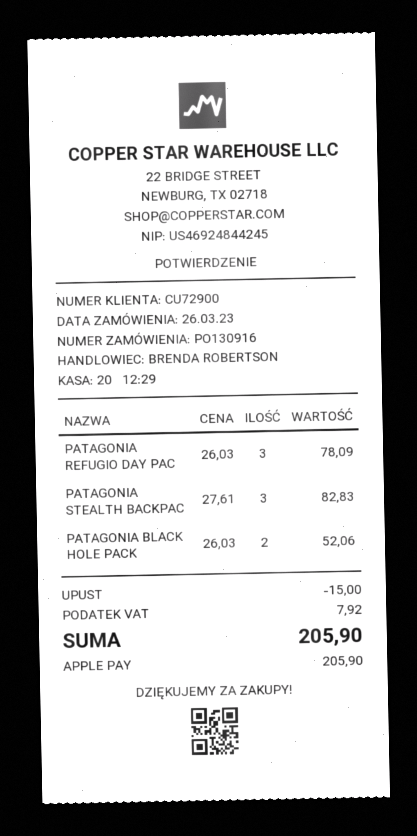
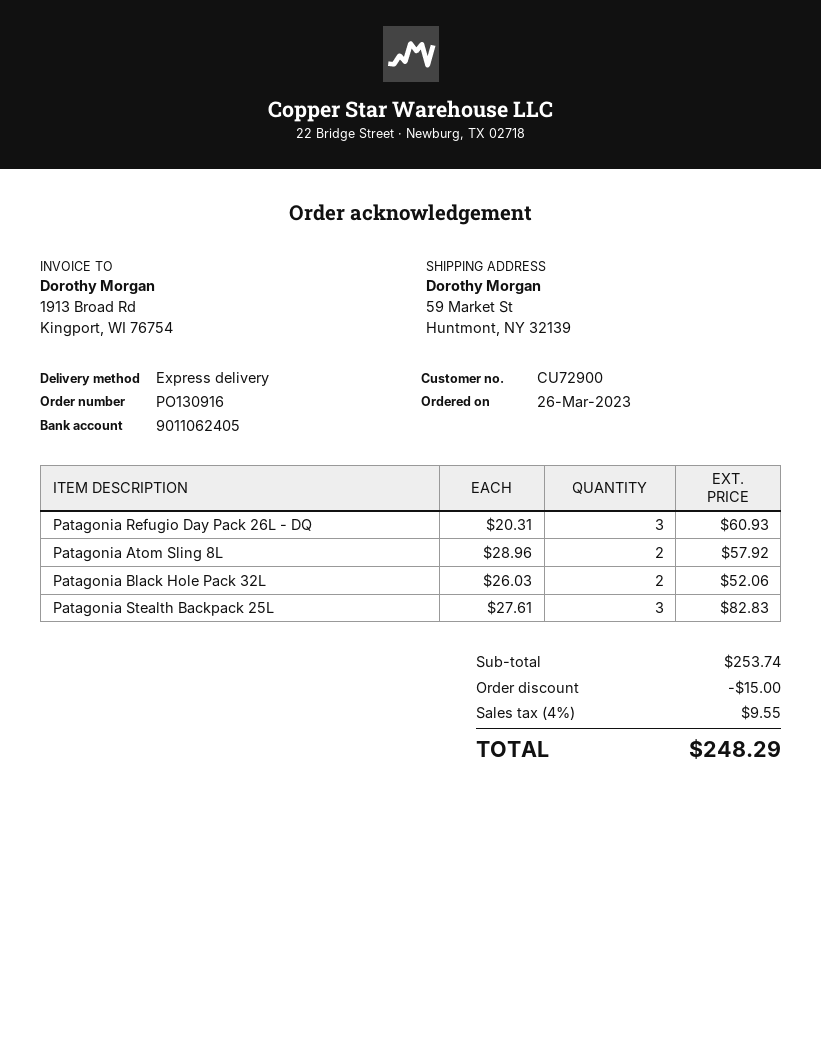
PATAGONIA REFUGIO DAY PAC: 3 x 26.03 = 78.09 -> 3 x 20.31 = 60.93
Patagonia Atom Sling 8L: none -> 2 x 28.96 = 57.92
tax: 7.92 -> 9.55
total: 205.90 -> 248.29

